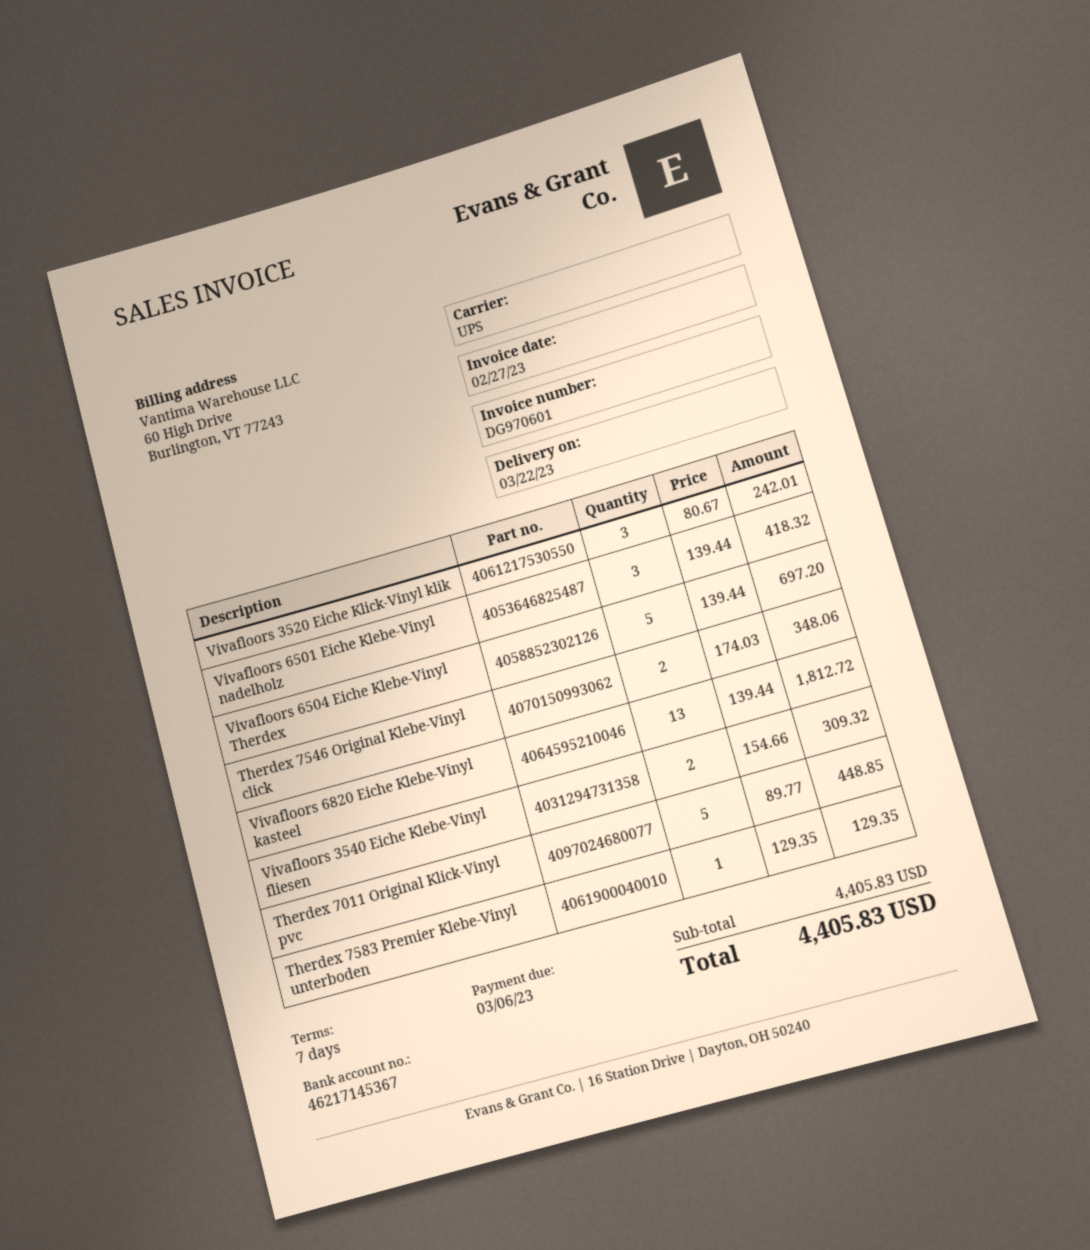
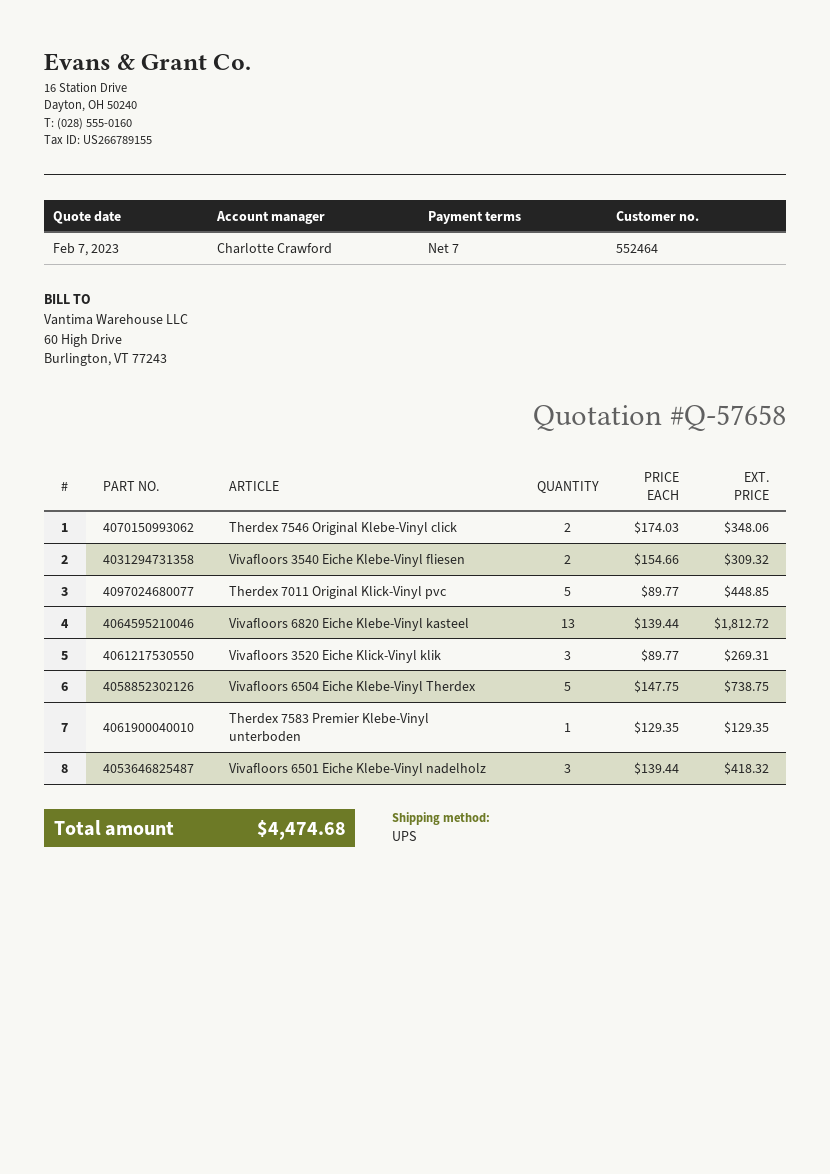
Vivafloors 3520 Eiche Klick-Vinyl klik: 3 x 80.67 = 242.01 -> 3 x 89.77 = 269.31
Vivafloors 6504 Eiche Klebe-Vinyl Therdex: 5 x 139.44 = 697.20 -> 5 x 147.75 = 738.75
total: 4405.83 -> 4474.68

